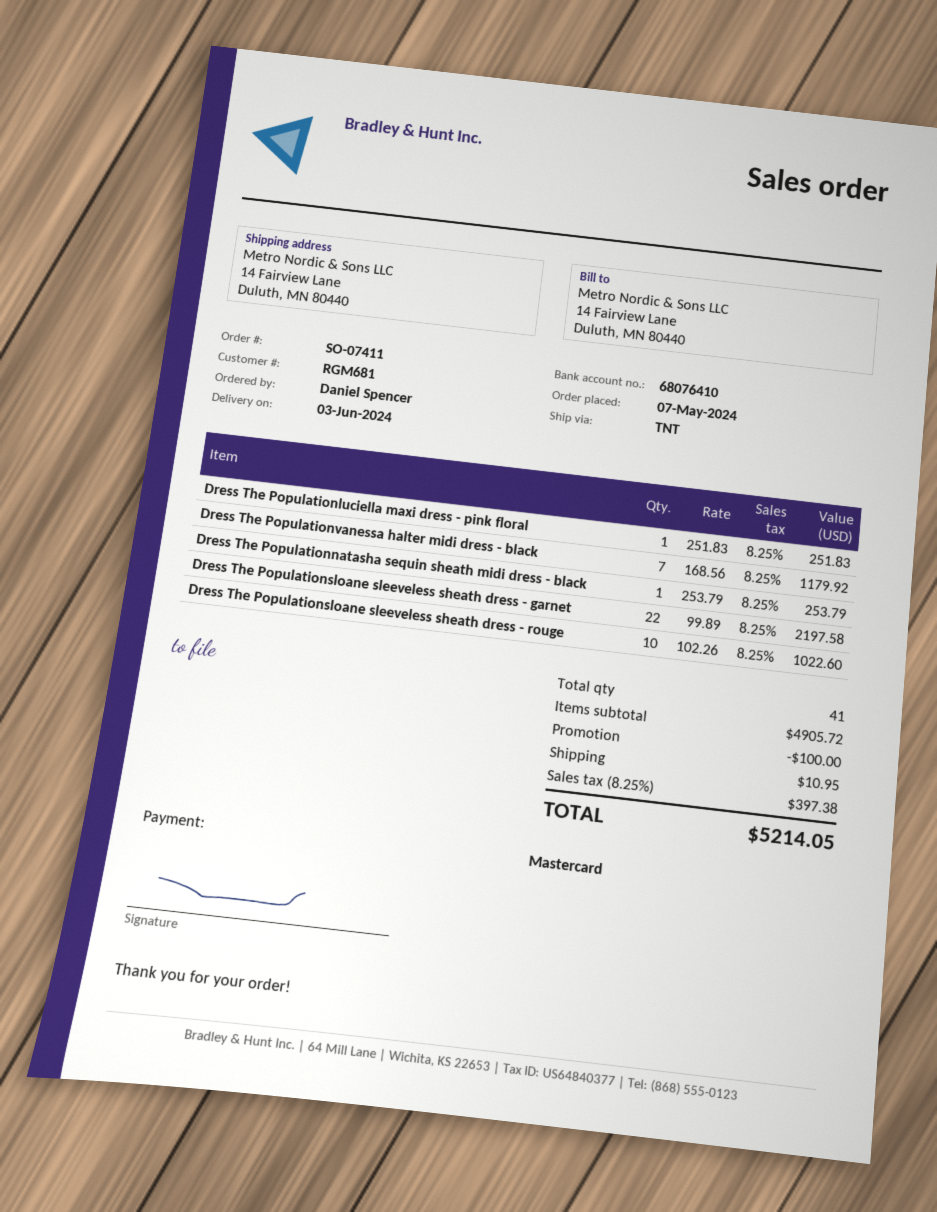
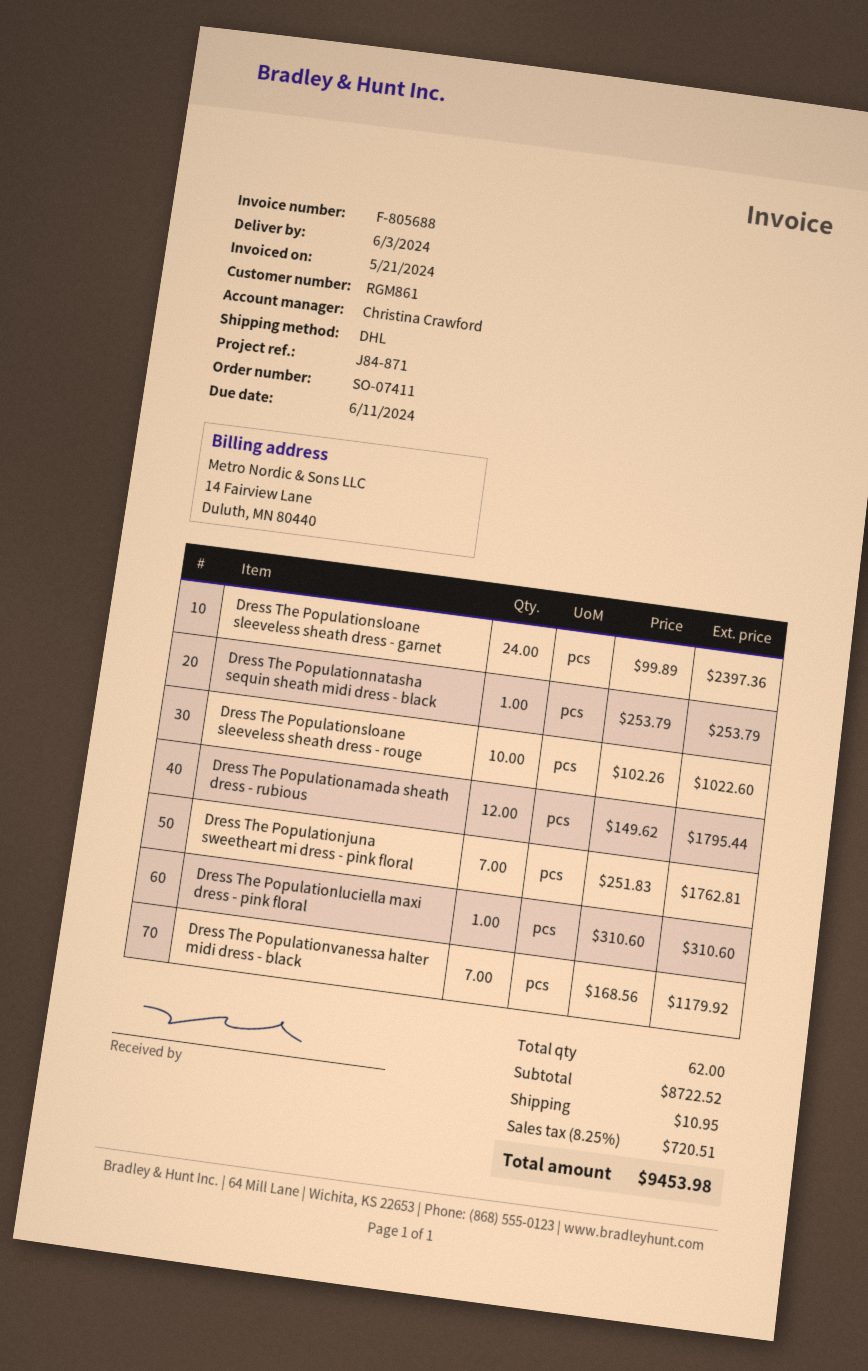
customer number: RGM681 -> RGM861
shipping method: TNT -> DHL
Dress The Populationluciella maxi dress - pink floral: 1 x 251.83 = 251.83 -> 1 x 310.60 = 310.60
Dress The Populationsloane sleeveless sheath dress - garnet: 22 x 99.89 = 2197.58 -> 24 x 99.89 = 2397.36
Dress The Populationamada sheath dress - rubious: none -> 12 x 149.62 = 1795.44
Dress The Populationjuna sweetheart mi dress - pink floral: none -> 7 x 251.83 = 1762.81
total quantity: 41 -> 62
subtotal: 4905.72 -> 8722.52
discount: 100.00 -> none
tax: 8.25% = 397.38 -> 8.25% = 720.51
total: 5214.05 -> 9453.98

